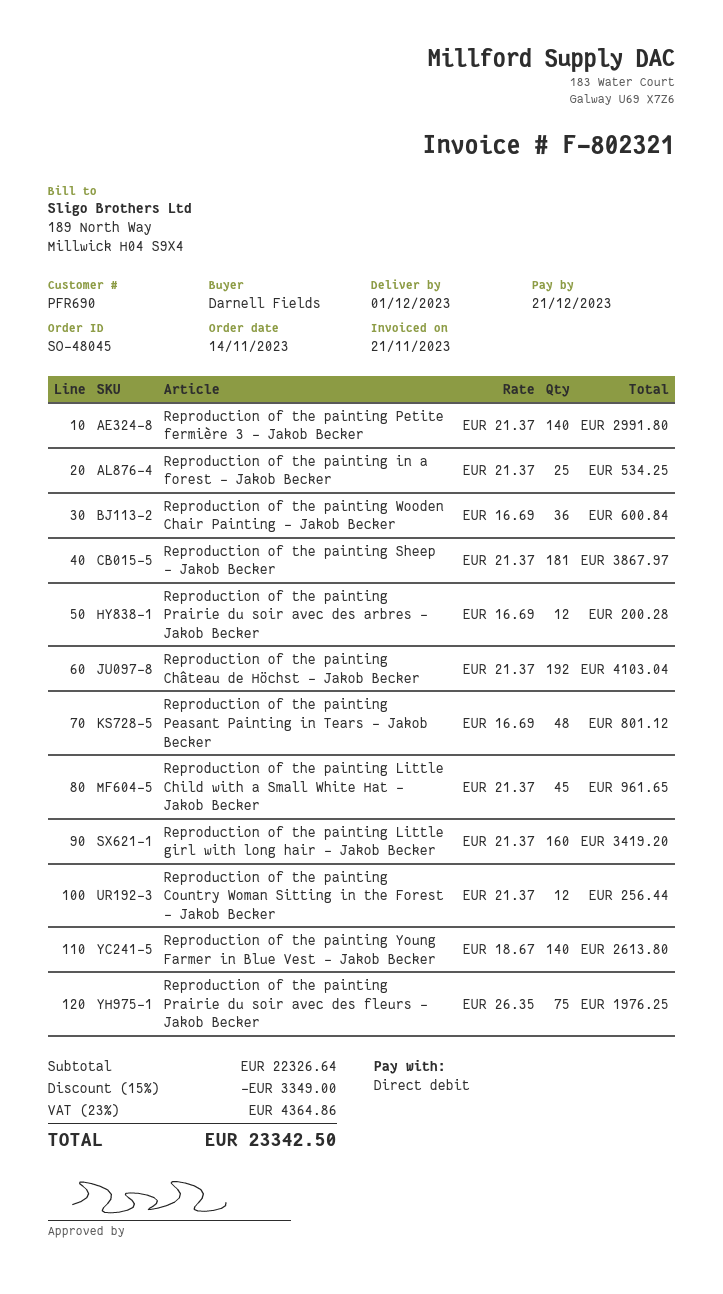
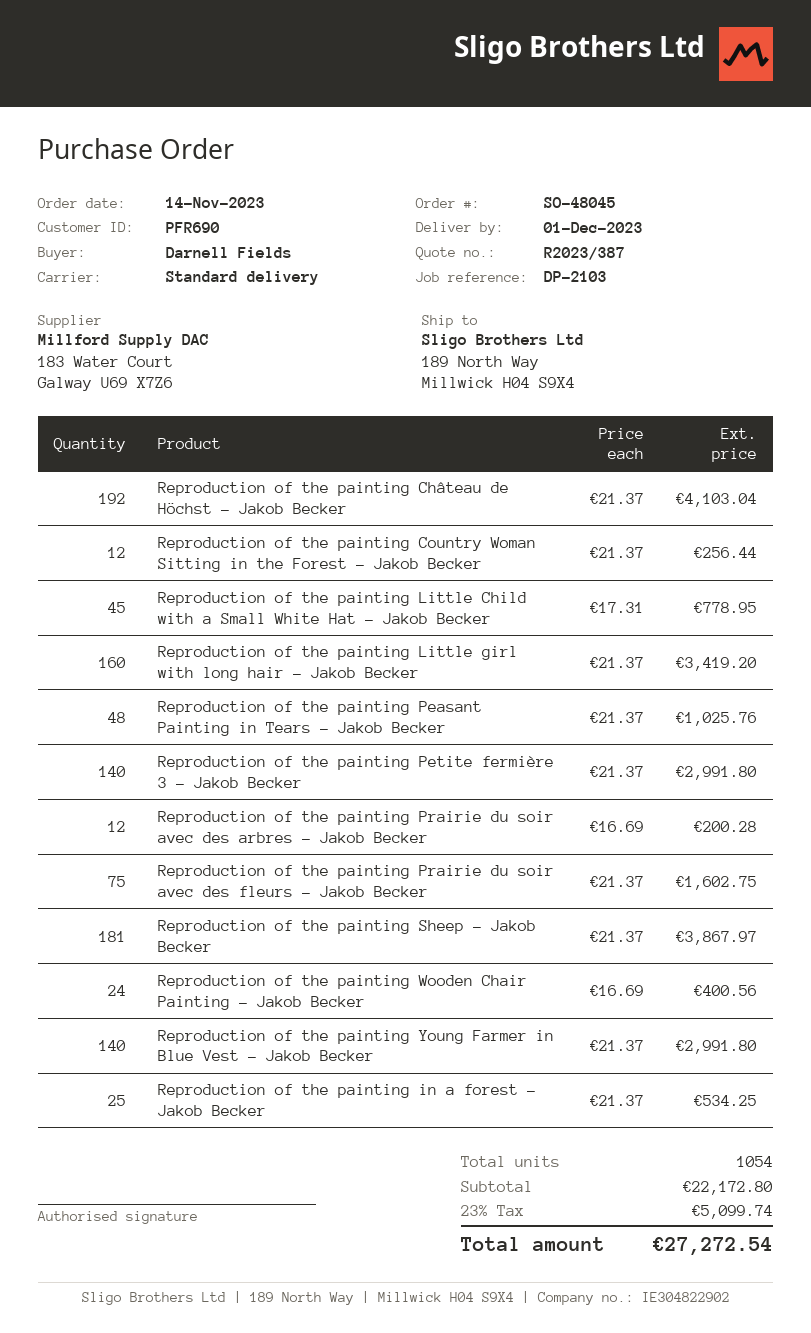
Reproduction of the painting Wooden Chair Painting - Jakob Becker: 36 x 16.69 = 600.84 -> 24 x 16.69 = 400.56
Reproduction of the painting Peasant Painting in Tears - Jakob Becker: 48 x 16.69 = 801.12 -> 48 x 21.37 = 1025.76
Reproduction of the painting Little Child with a Small White Hat - Jakob Becker: 45 x 21.37 = 961.65 -> 45 x 17.31 = 778.95
Reproduction of the painting Young Farmer in Blue Vest - Jakob Becker: 140 x 18.67 = 2613.80 -> 140 x 21.37 = 2991.80
Reproduction of the painting Prairie du soir avec des fleurs - Jakob Becker: 75 x 26.35 = 1976.25 -> 75 x 21.37 = 1602.75
subtotal: 22326.64 -> 22172.80
discount: 15% = 3349.00 -> none
tax: 23% = 4364.86 -> 23% = 5099.74
total: 23342.50 -> 27272.54

